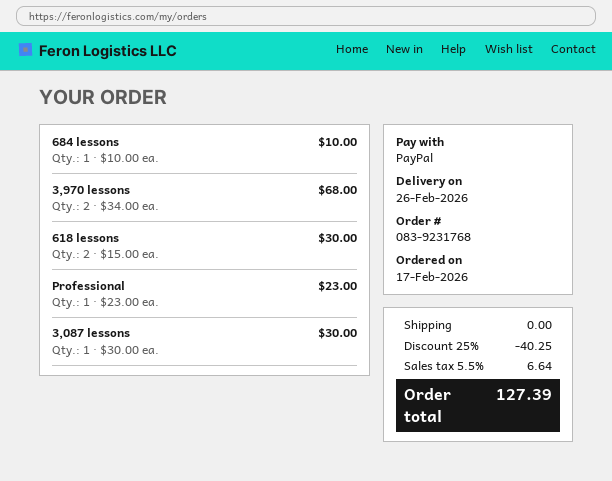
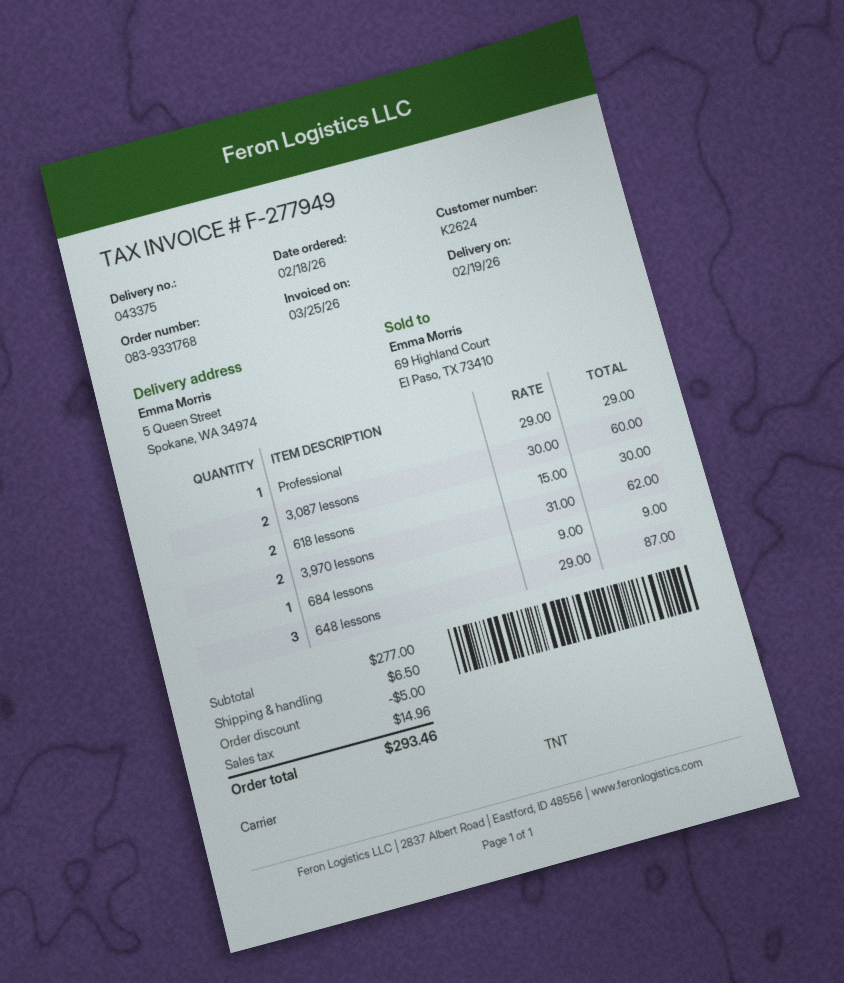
order number: 083-9231768 -> 083-9331768
order date: 2026-02-17 -> 2026-02-18
delivery date: 2026-02-26 -> 2026-02-19
684 lessons: 1 x 10.00 = 10.00 -> 1 x 9.00 = 9.00
3,970 lessons: 2 x 34.00 = 68.00 -> 2 x 31.00 = 62.00
Professional: 1 x 23.00 = 23.00 -> 1 x 29.00 = 29.00
3,087 lessons: 1 x 30.00 = 30.00 -> 2 x 30.00 = 60.00
648 lessons: none -> 3 x 29.00 = 87.00
discount: 40.25 -> 5.00
shipping: 0.00 -> 6.50
tax: 6.64 -> 14.96
total: 127.39 -> 293.46

